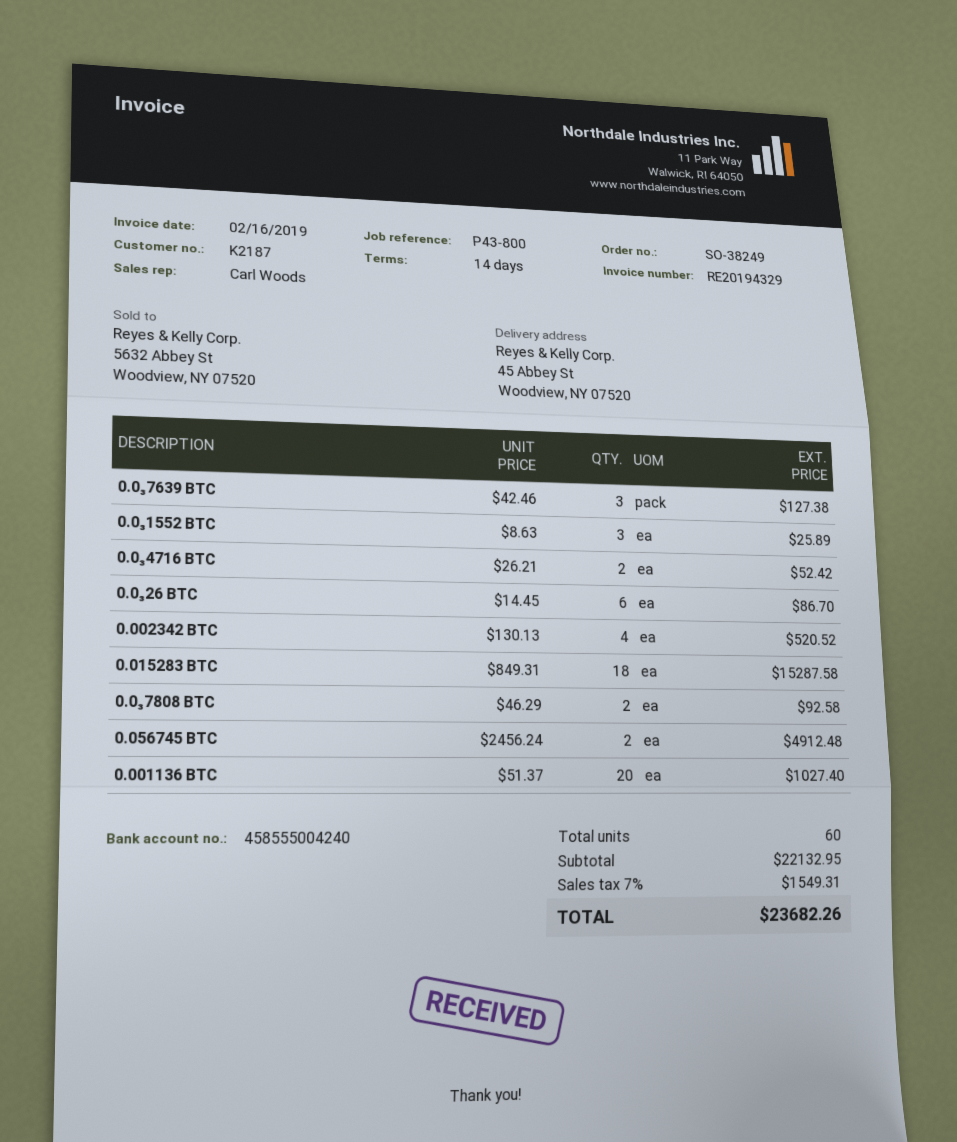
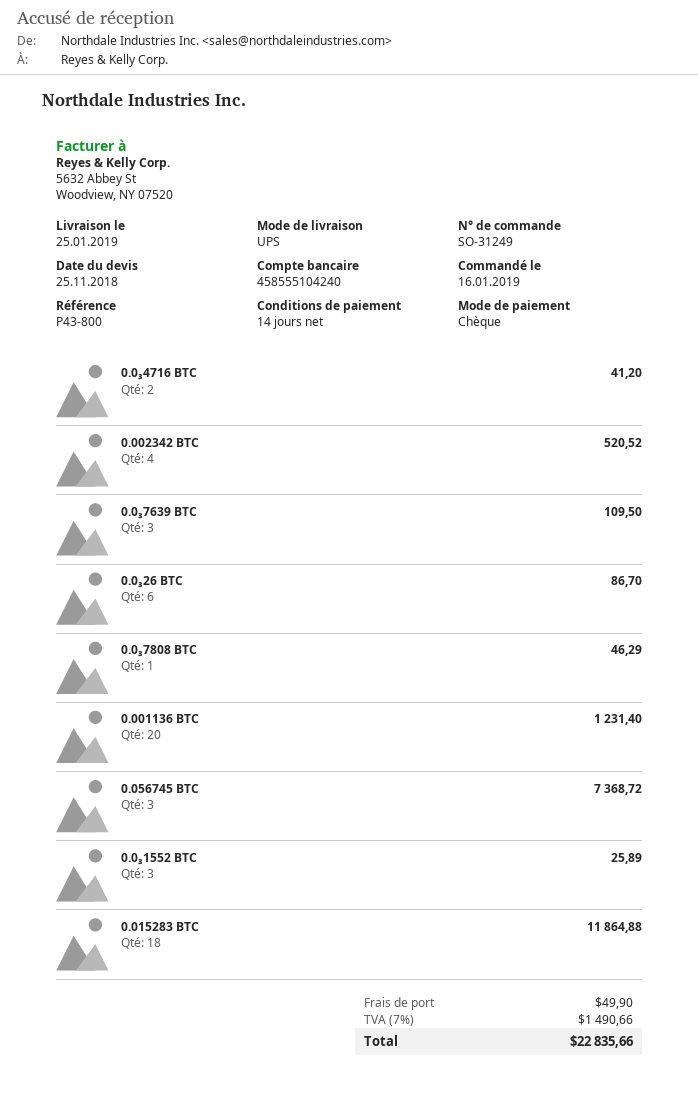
order number: SO-38249 -> SO-31249
bank account: 458555004240 -> 458555104240
0.0₃7639 BTC: 3 for 127.38 -> 3 for 109.50
0.0₃4716 BTC: 2 for 52.42 -> 2 for 41.20
0.015283 BTC: 18 for 15287.58 -> 18 for 11864.88
0.0₃7808 BTC: 2 for 92.58 -> 1 for 46.29
0.056745 BTC: 2 for 4912.48 -> 3 for 7368.72
0.001136 BTC: 20 for 1027.40 -> 20 for 1231.40
shipping: none -> 49.90
tax: 7% = 1549.31 -> 7% = 1490.66
total: 23682.26 -> 22835.66

